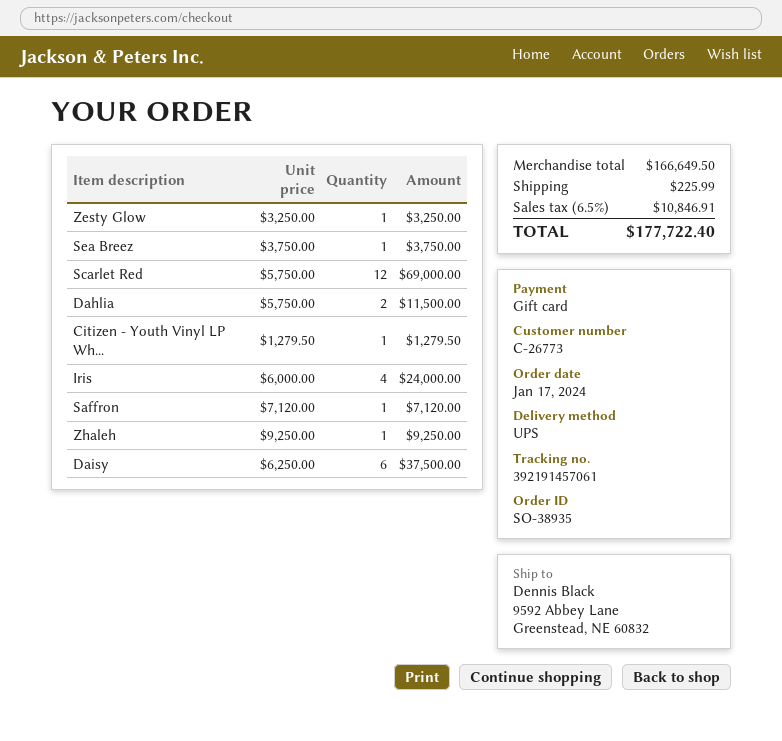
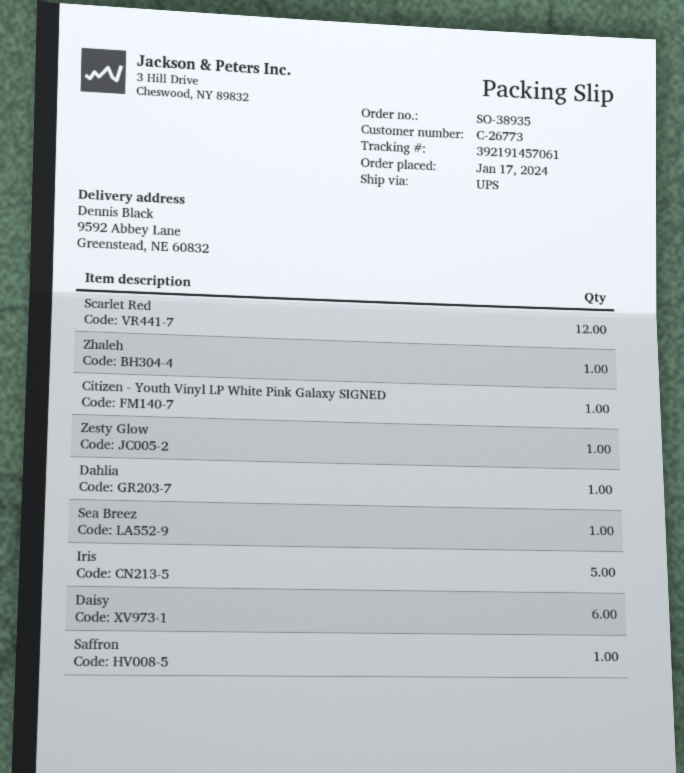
Dahlia: 2 -> 1
Iris: 4 -> 5

